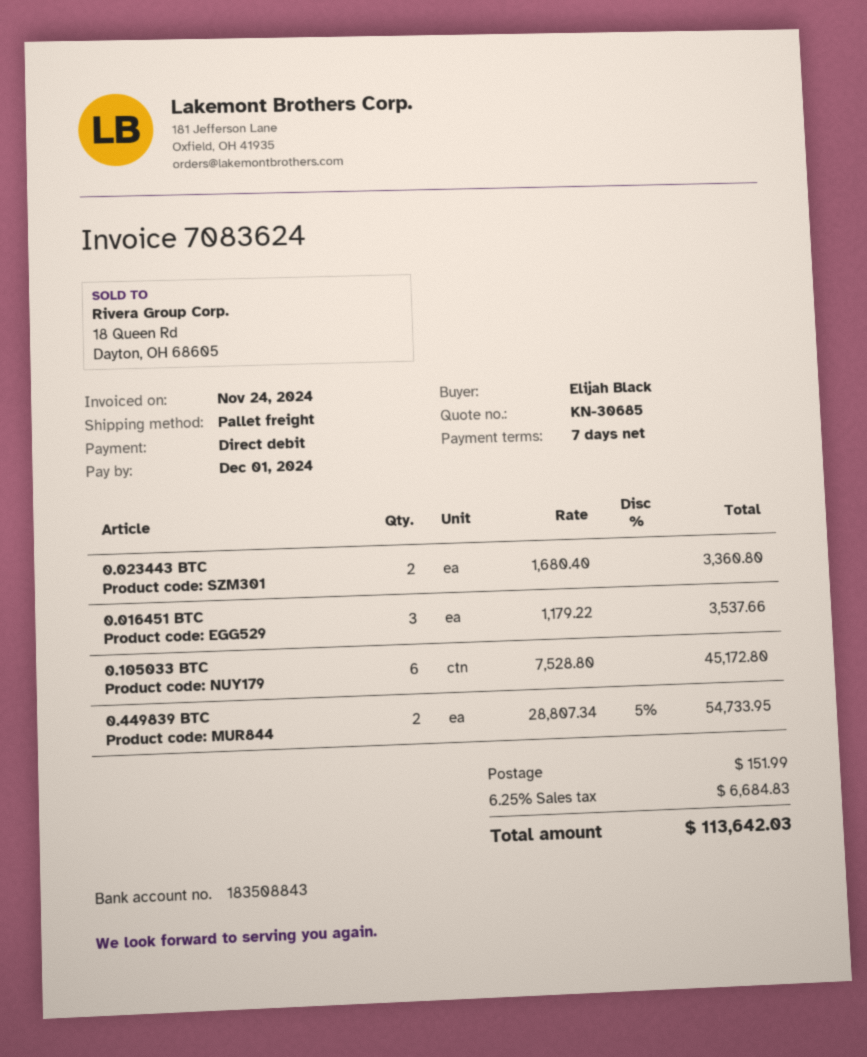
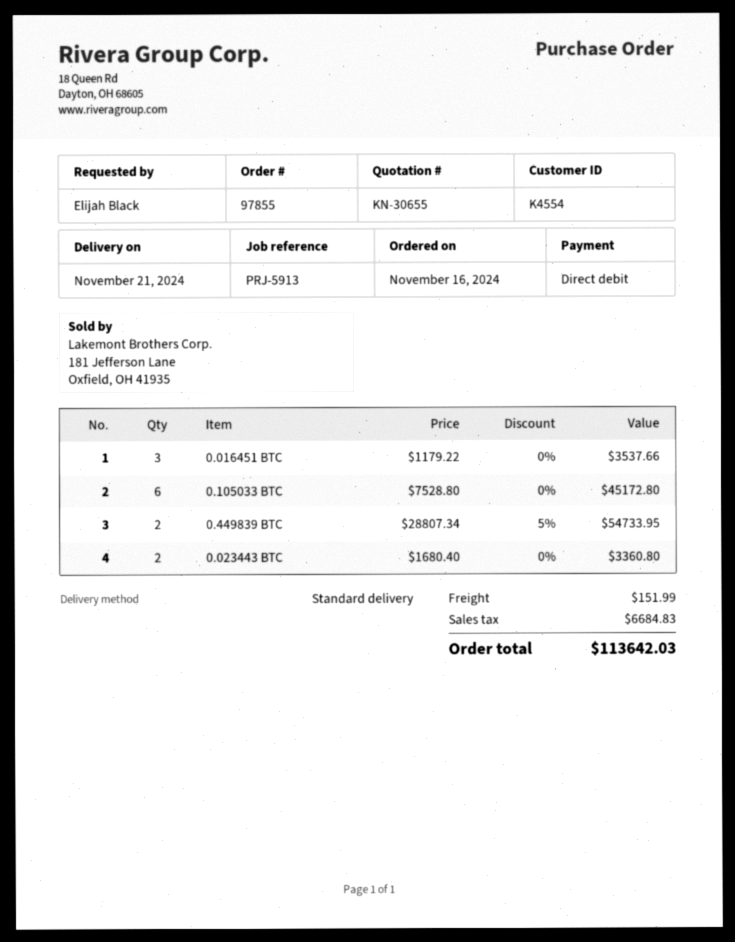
quote number: KN-30685 -> KN-30655
shipping method: pallet freight -> standard

